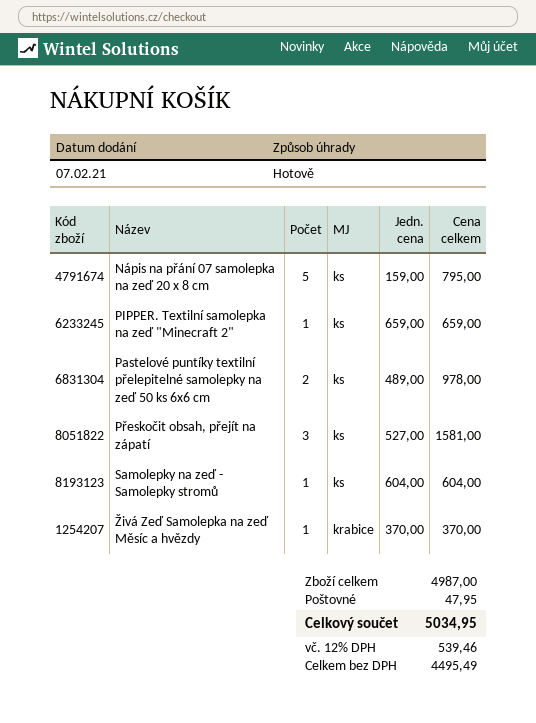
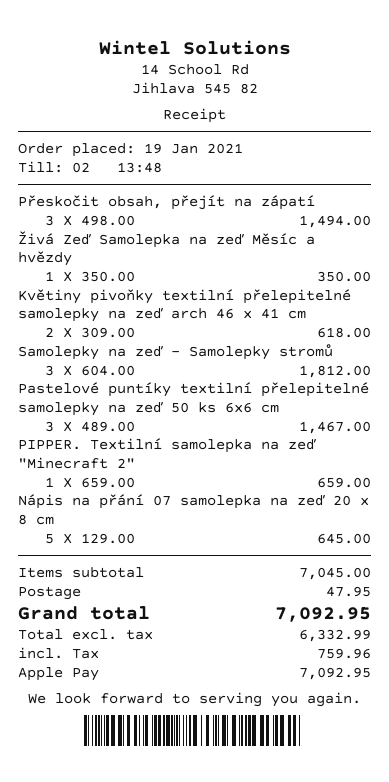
payment method: cash -> Apple Pay
Nápis na přání 07 samolepka na zeď 20 x 8 cm: 5 x 159.00 = 795.00 -> 5 x 129.00 = 645.00
Pastelové puntíky textilní přelepitelné samolepky na zeď 50 ks 6x6 cm: 2 x 489.00 = 978.00 -> 3 x 489.00 = 1467.00
Přeskočit obsah, přejít na zápatí: 3 x 527.00 = 1581.00 -> 3 x 498.00 = 1494.00
Samolepky na zeď - Samolepky stromů: 1 x 604.00 = 604.00 -> 3 x 604.00 = 1812.00
Živá Zeď Samolepka na zeď Měsíc a hvězdy: 1 x 370.00 = 370.00 -> 1 x 350.00 = 350.00
Květiny pivoňky textilní přelepitelné samolepky na zeď arch 46 x 41 cm: none -> 2 x 309.00 = 618.00
subtotal: 4987.00 -> 7045.00
net: 4495.49 -> 6332.99
tax: 539.46 -> 759.96
total: 5034.95 -> 7092.95

